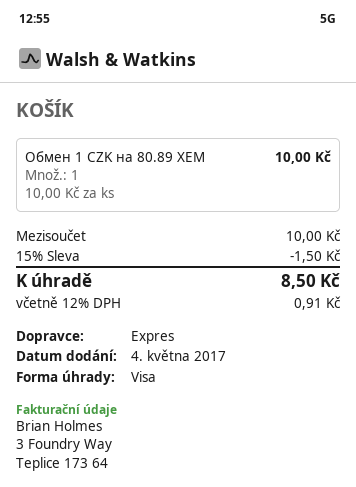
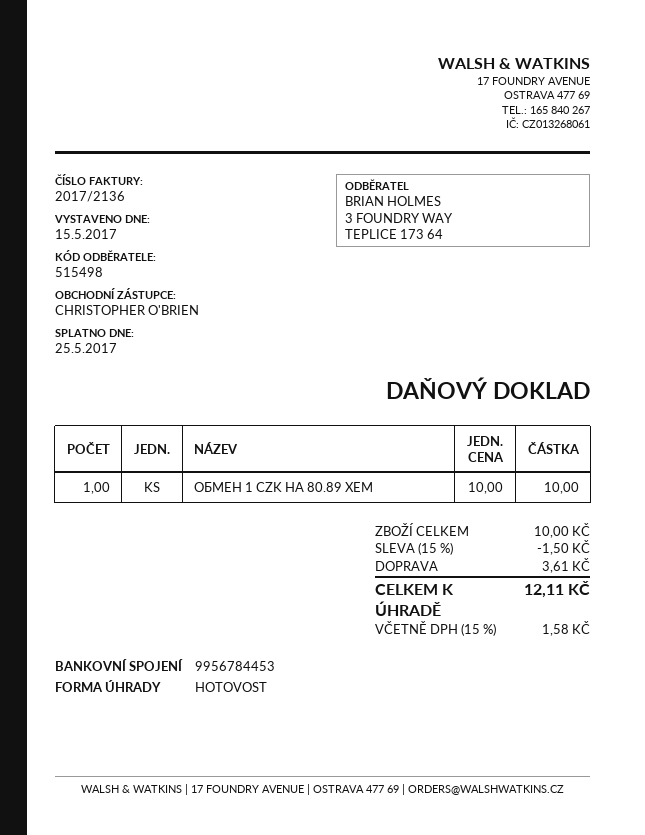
payment method: Visa -> cash
shipping: none -> 3.61
tax: 12% = 0.91 -> 15% = 1.58
total: 8.50 -> 12.11

